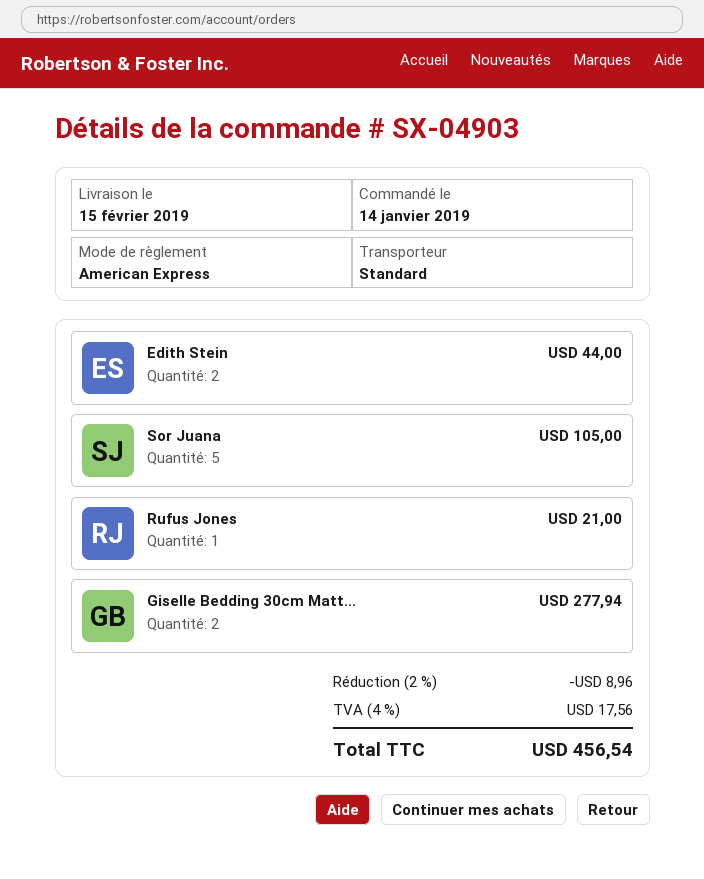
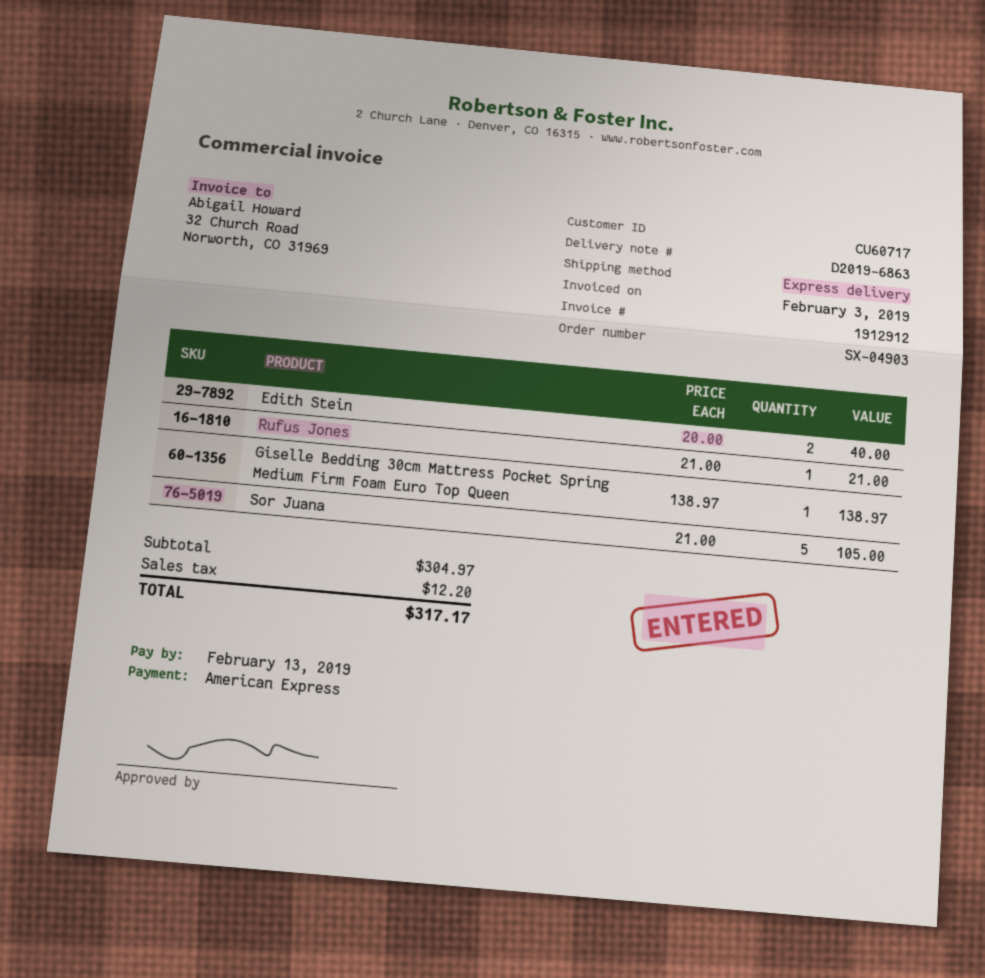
shipping method: standard -> express
Edith Stein: 2 for 44.00 -> 2 for 40.00
Giselle Bedding 30cm Matt...: 2 for 277.94 -> 1 for 138.97
discount: 2% = 8.96 -> none
tax: 17.56 -> 12.20
total: 456.54 -> 317.17

